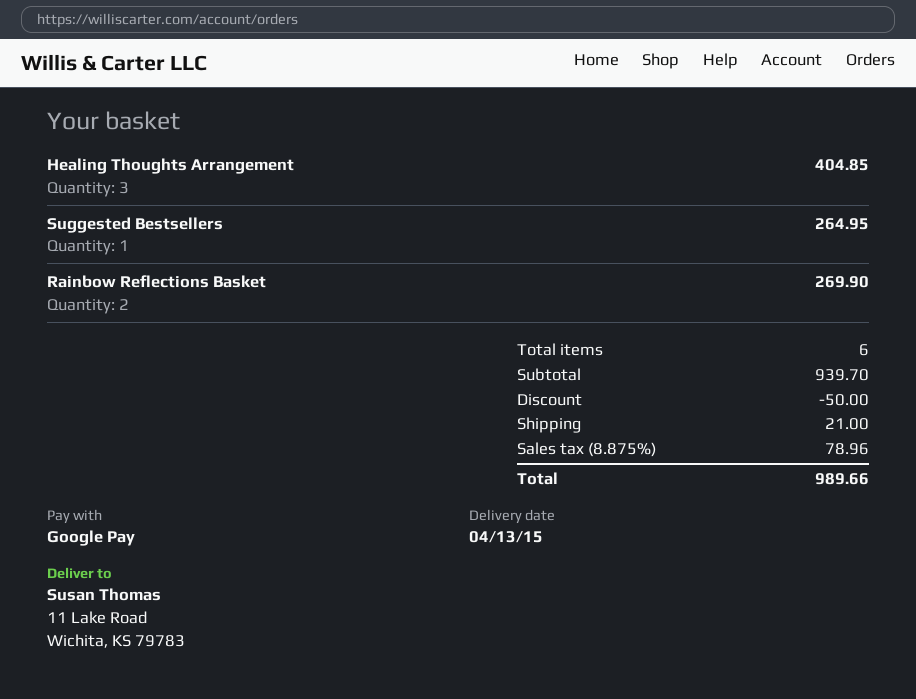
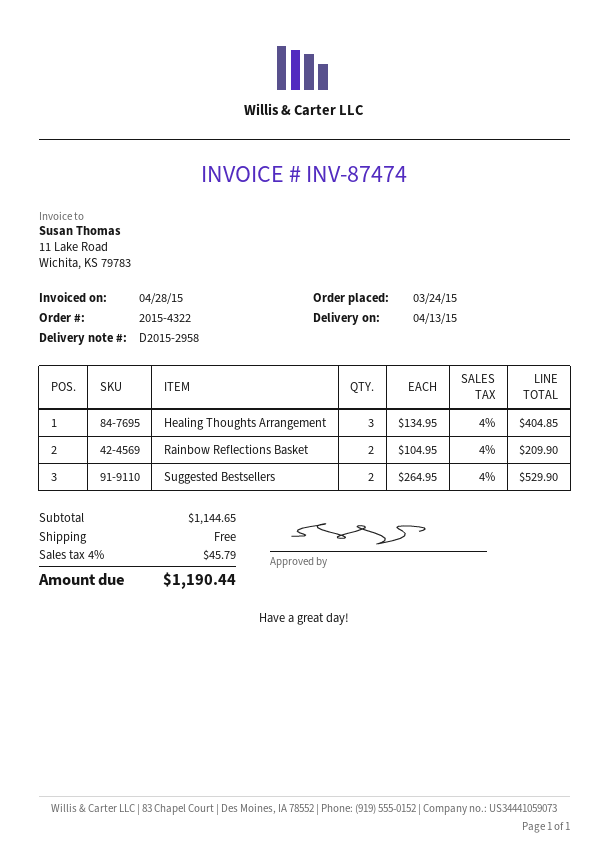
Suggested Bestsellers: 1 for 264.95 -> 2 for 529.90
Rainbow Reflections Basket: 2 for 269.90 -> 2 for 209.90
subtotal: 939.70 -> 1144.65
discount: 50.00 -> none
shipping: 21.00 -> 0.00
tax: 8.875% = 78.96 -> 4% = 45.79
total: 989.66 -> 1190.44

